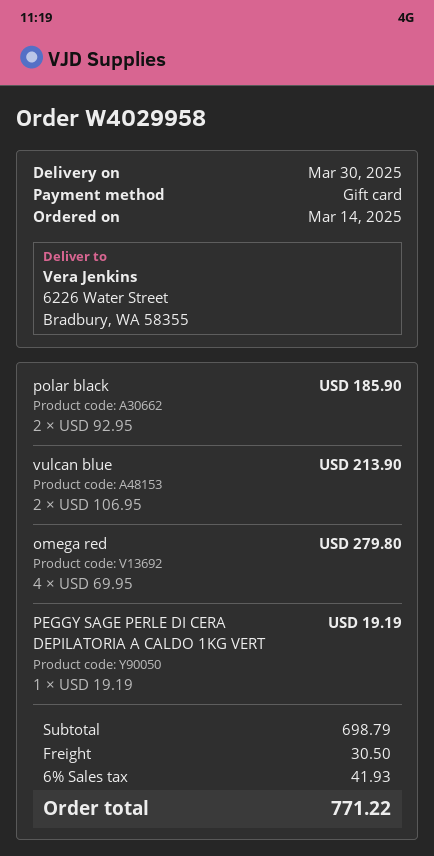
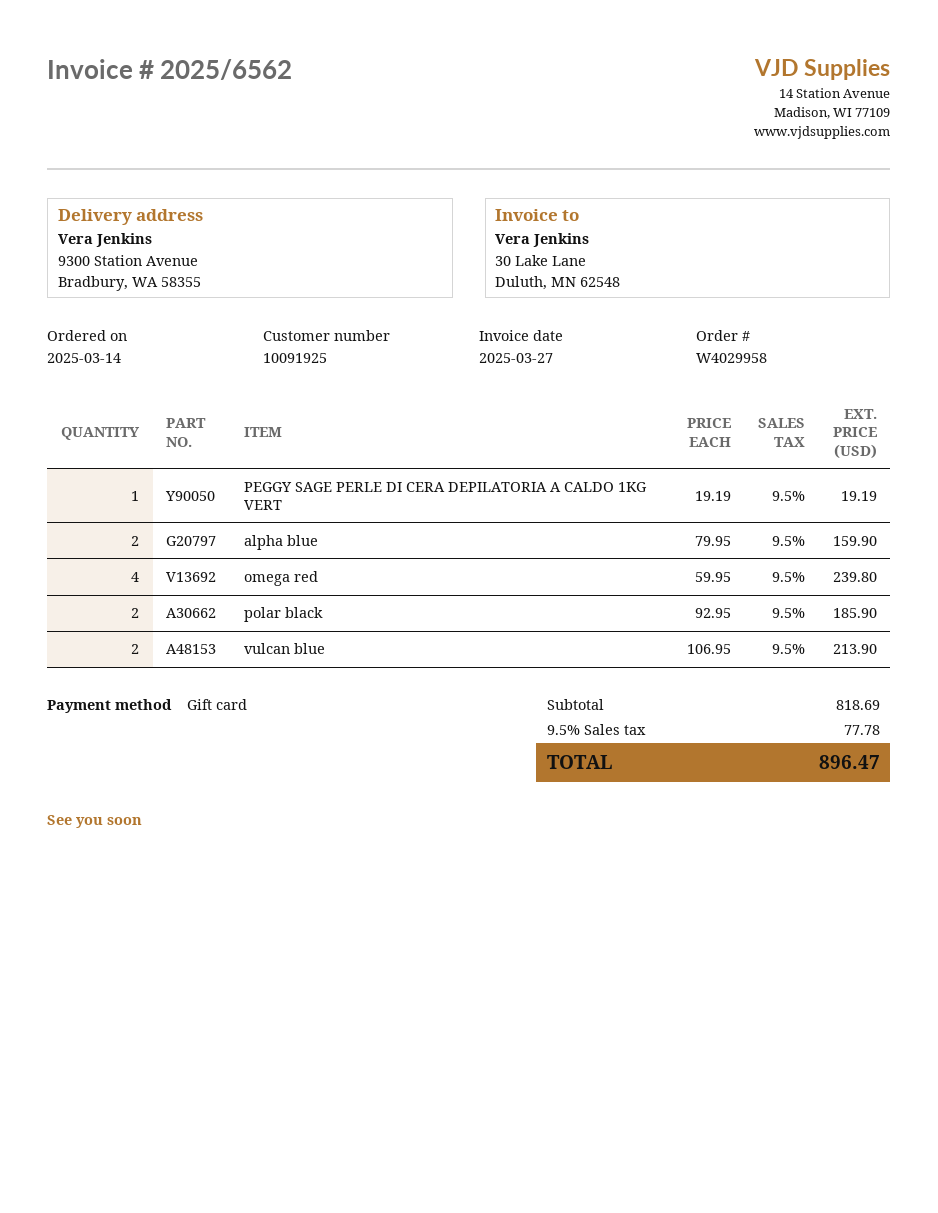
ship to: 6226 Water Street, Bradbury, WA 58355 -> 9300 Station Avenue, Bradbury, WA 58355
omega red: 4 x 69.95 = 279.80 -> 4 x 59.95 = 239.80
alpha blue: none -> 2 x 79.95 = 159.90
subtotal: 698.79 -> 818.69
shipping: 30.50 -> none
tax: 6% = 41.93 -> 9.5% = 77.78
total: 771.22 -> 896.47

